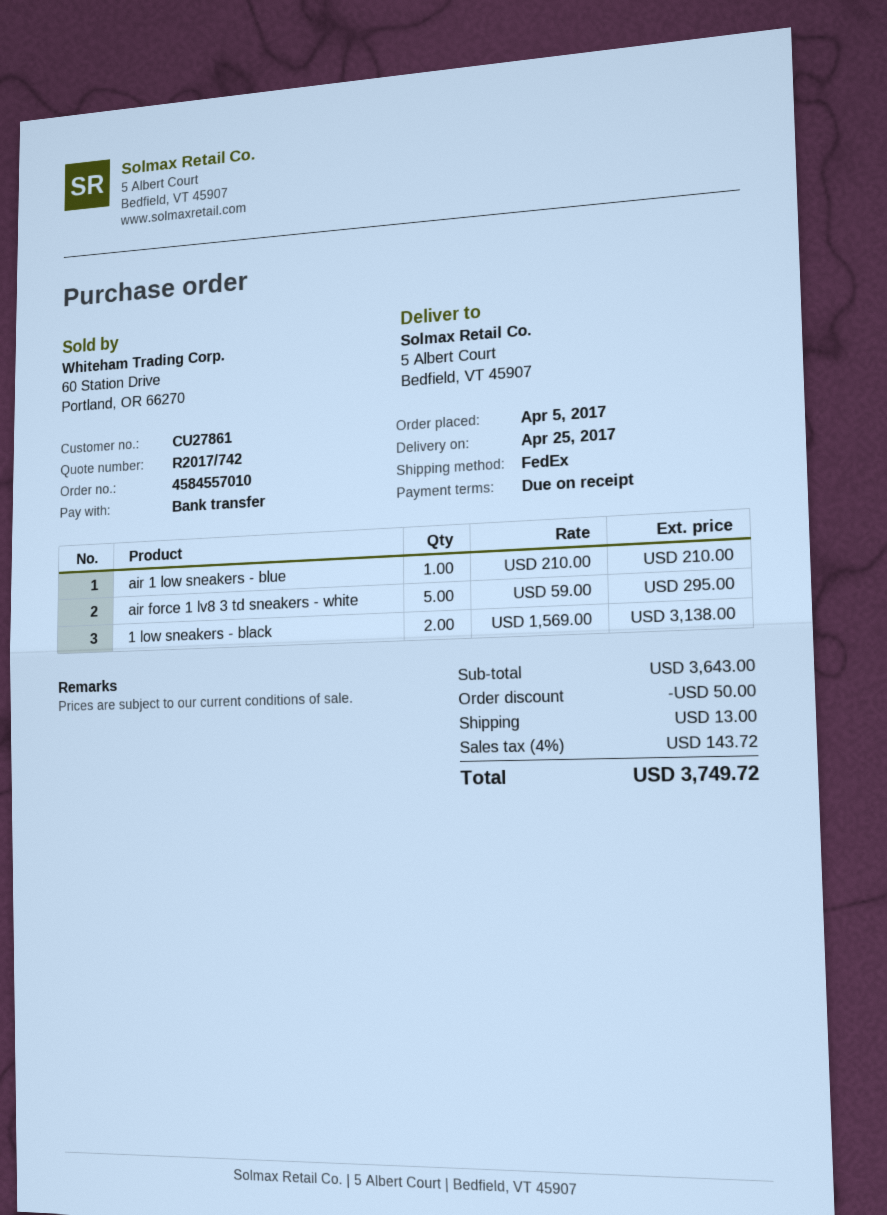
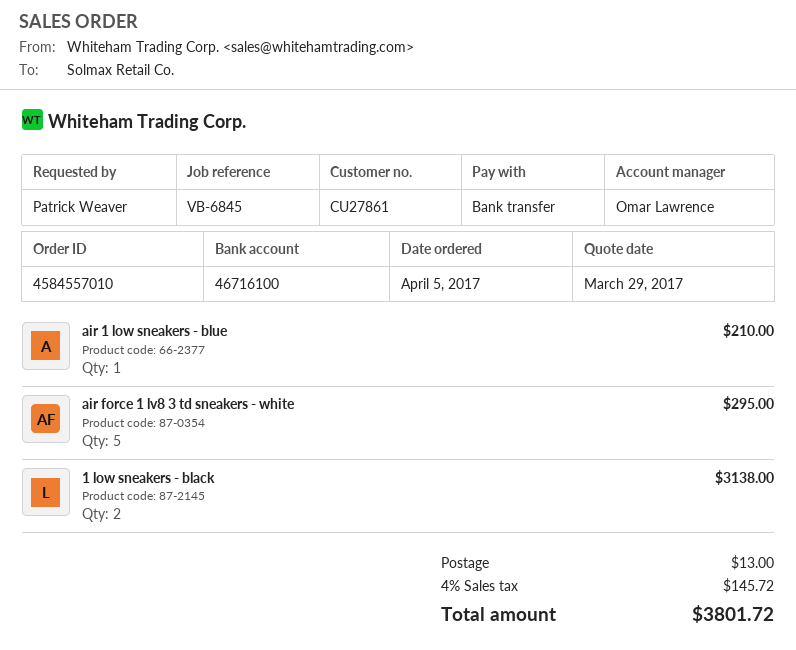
discount: 50.00 -> none
tax: 4% = 143.72 -> 4% = 145.72
total: 3749.72 -> 3801.72

